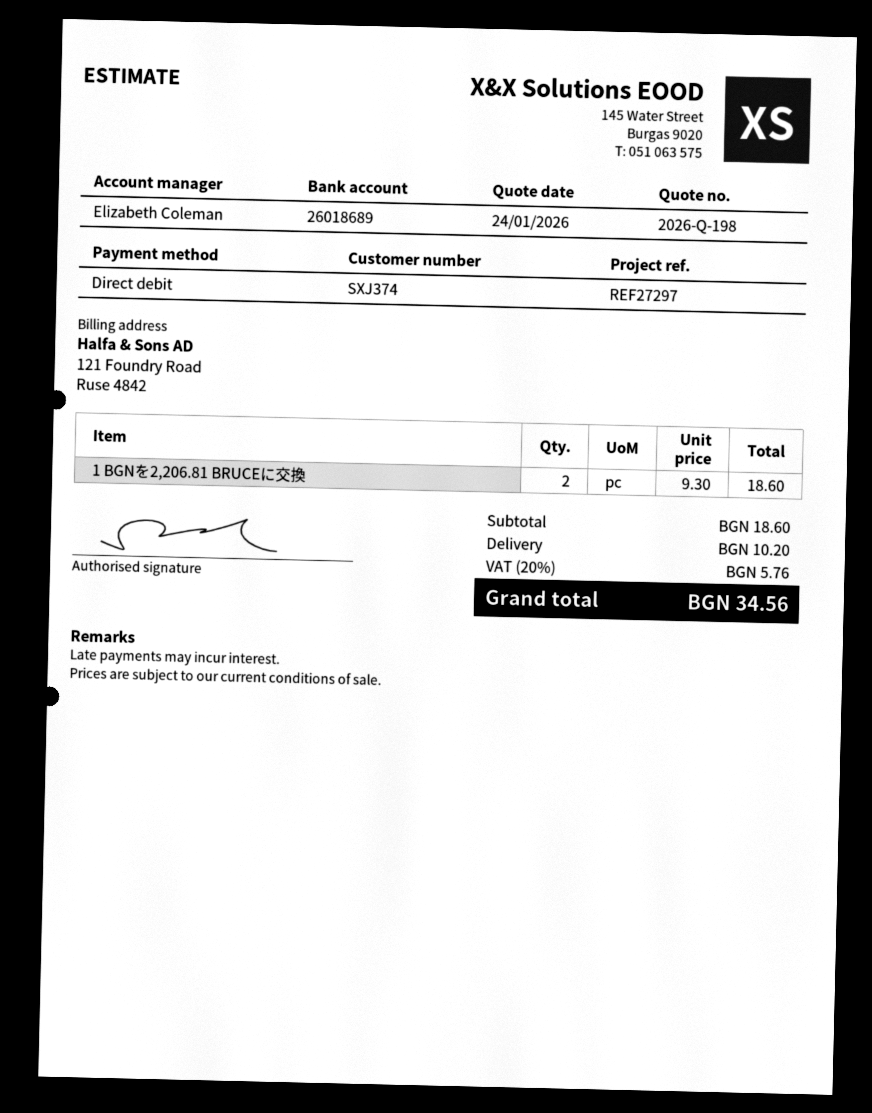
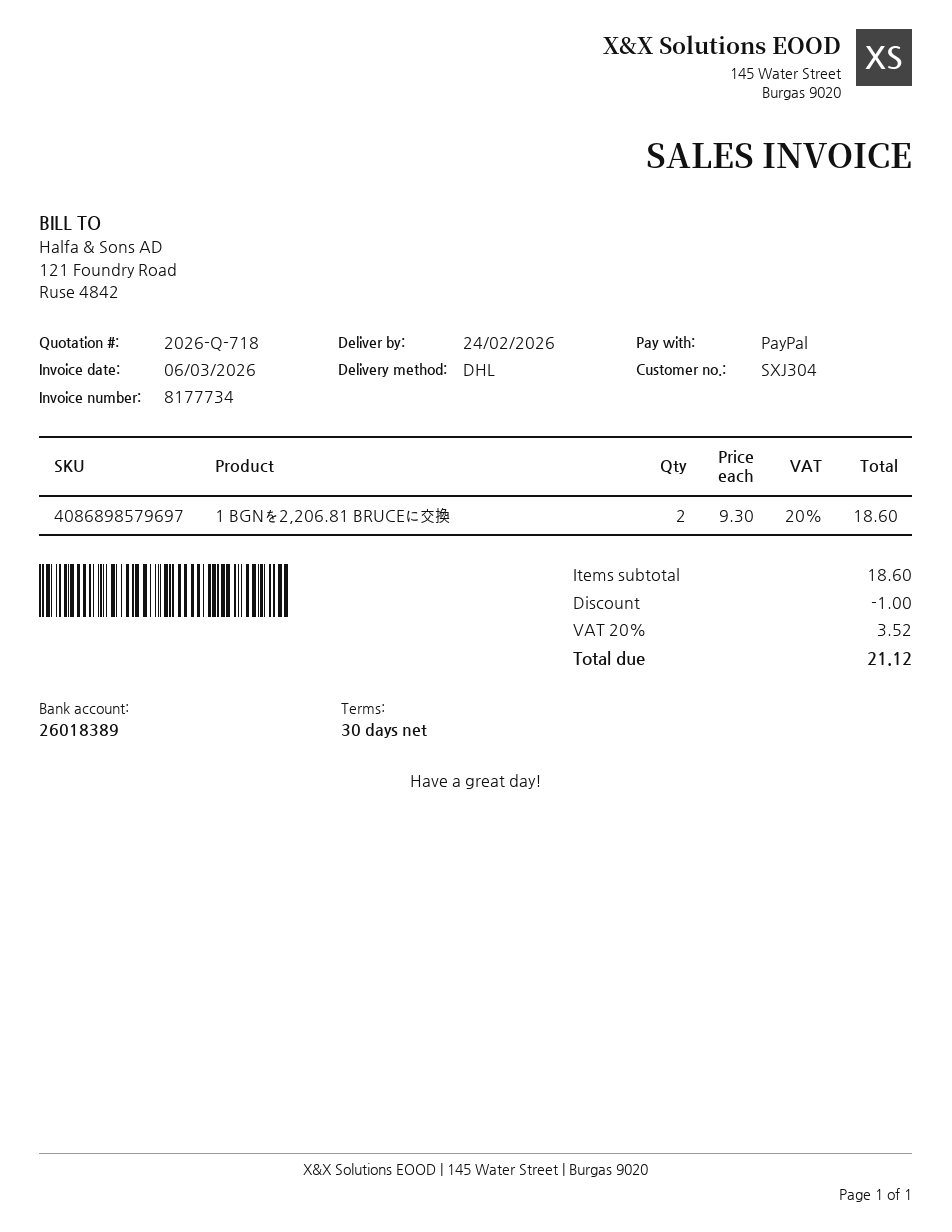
quote number: 2026-Q-198 -> 2026-Q-718
customer number: SXJ374 -> SXJ304
payment method: direct debit -> PayPal
bank account: 26018689 -> 26018389
discount: none -> 1.00
shipping: 10.20 -> none
tax: 20% = 5.76 -> 20% = 3.52
total: 34.56 -> 21.12

